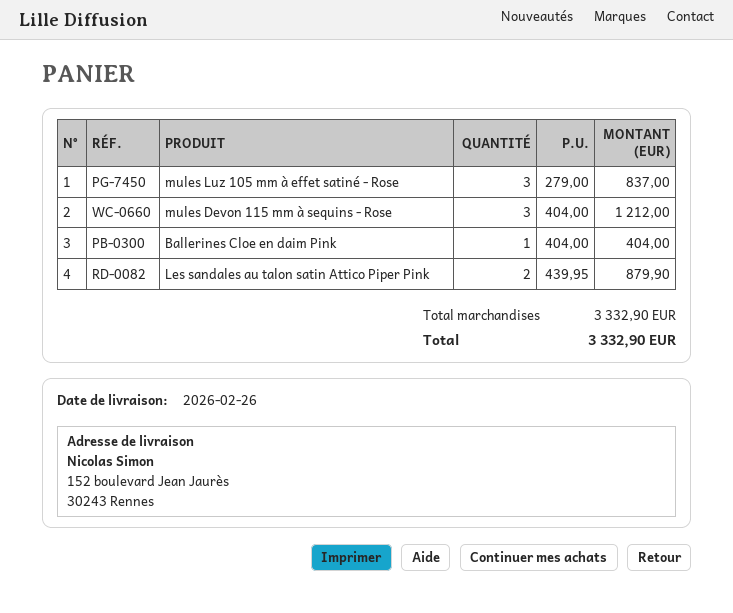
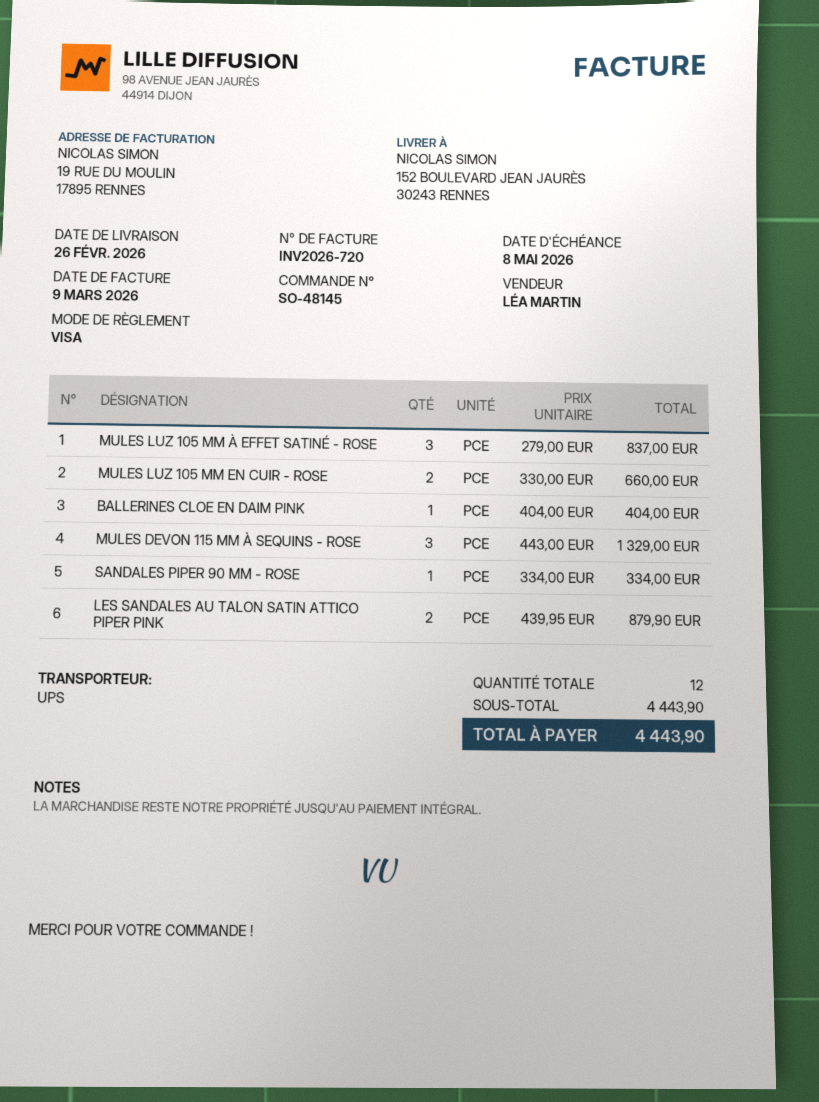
mules Devon 115 mm à sequins - Rose: 3 x 404.00 = 1212.00 -> 3 x 443.00 = 1329.00
MULES LUZ 105 MM EN CUIR - ROSE: none -> 2 x 330.00 = 660.00
SANDALES PIPER 90 MM - ROSE: none -> 1 x 334.00 = 334.00
subtotal: 3332.90 -> 4443.90
total: 3332.90 -> 4443.90

